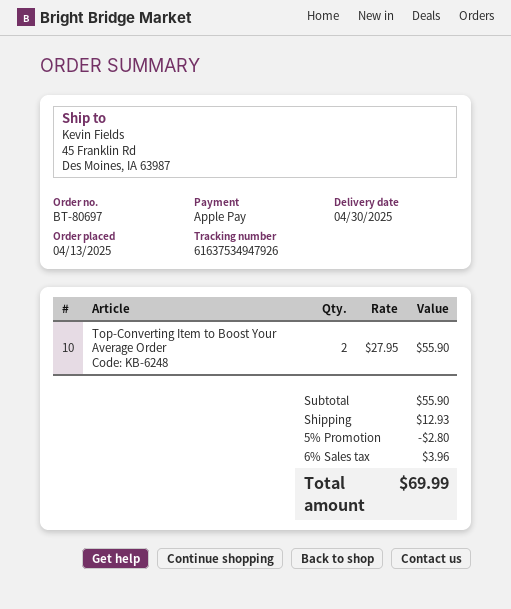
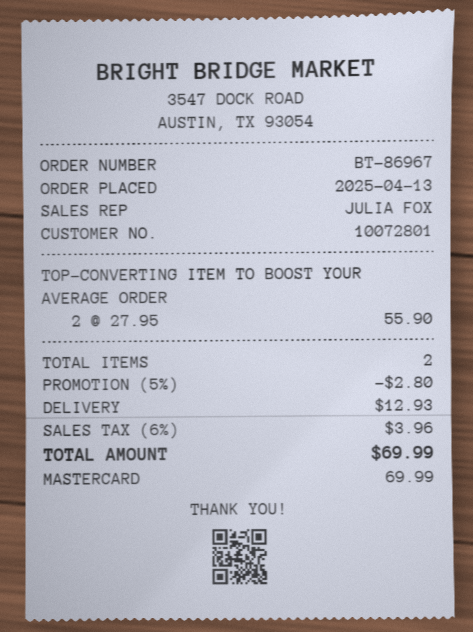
order number: BT-80697 -> BT-86967
payment method: Apple Pay -> Mastercard

